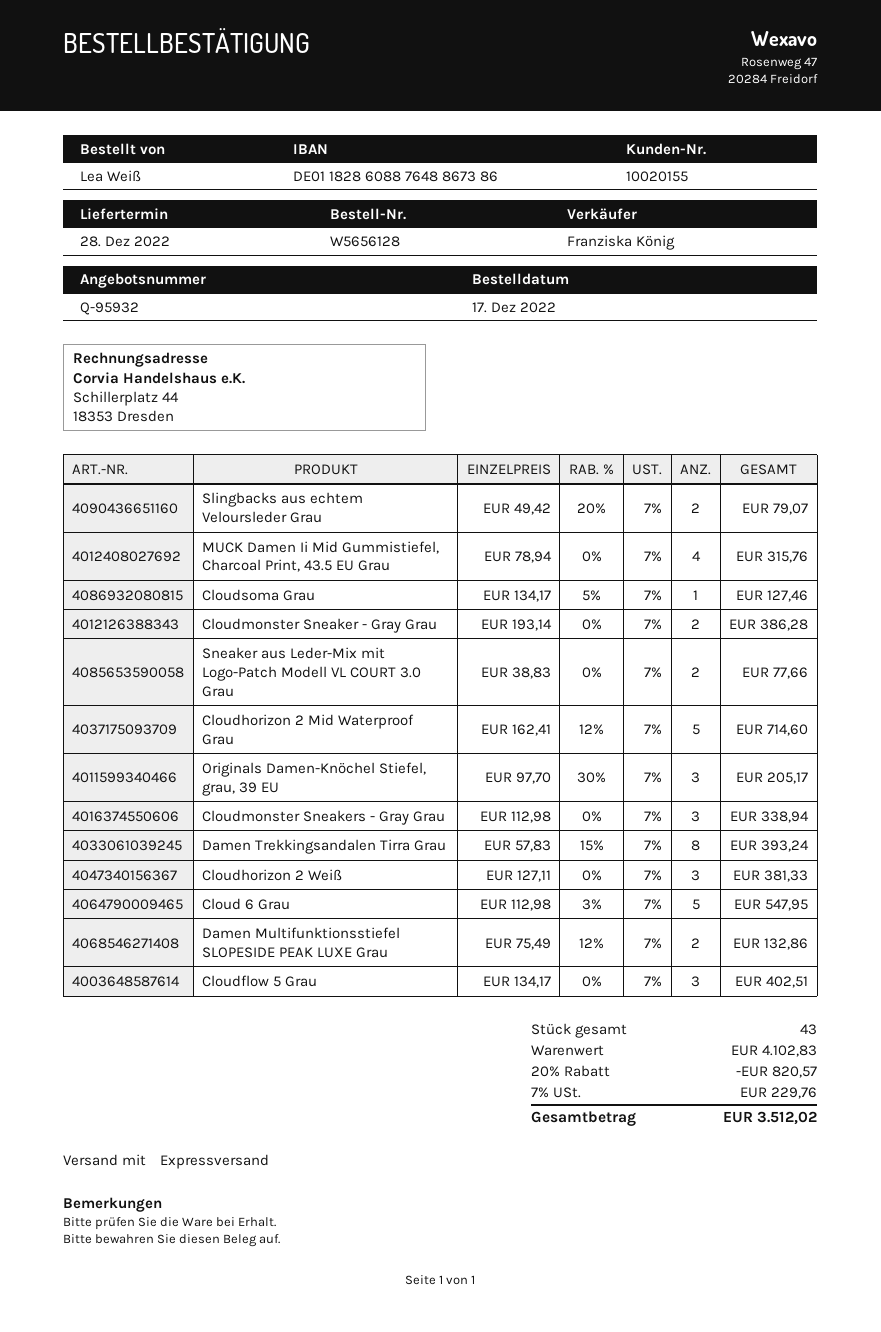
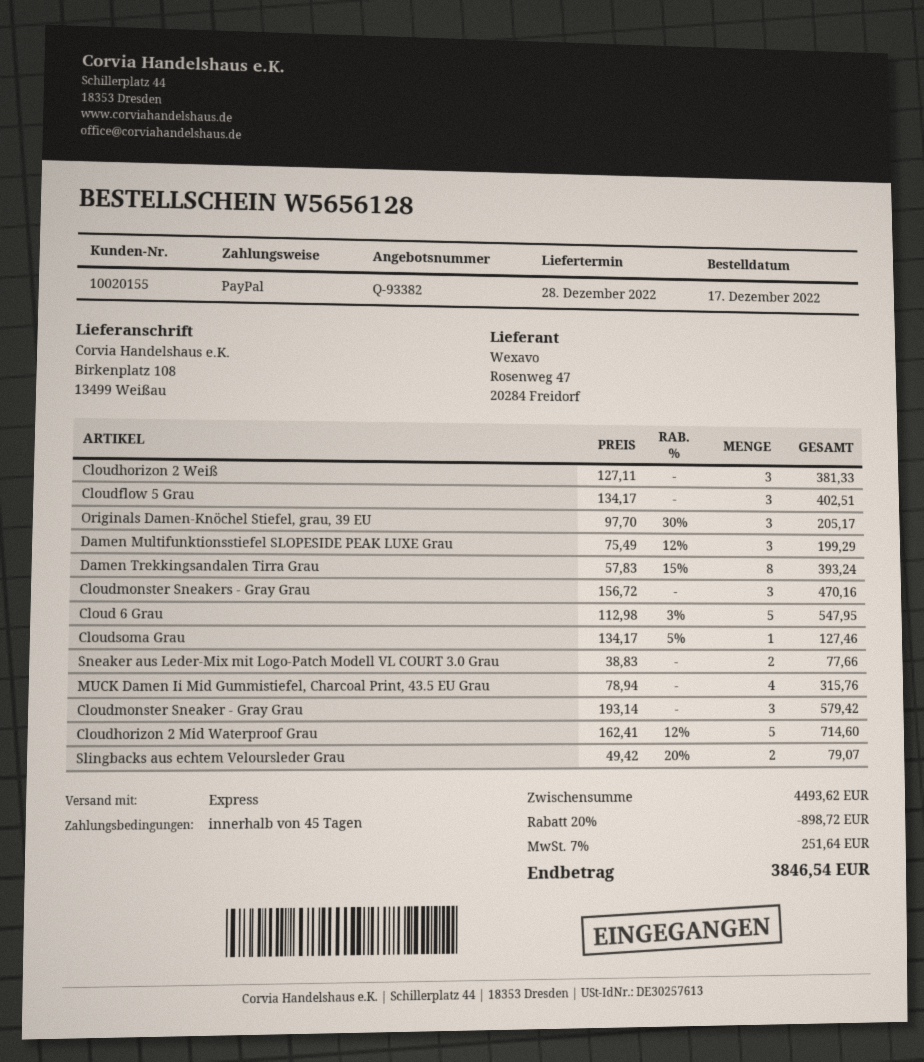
quote number: Q-95932 -> Q-93382
Cloudmonster Sneaker - Gray Grau: 2 x 193.14 = 386.28 -> 3 x 193.14 = 579.42
Cloudmonster Sneakers - Gray Grau: 3 x 112.98 = 338.94 -> 3 x 156.72 = 470.16
Damen Multifunktionsstiefel SLOPESIDE PEAK LUXE Grau: 2 x 75.49 - 12% = 132.86 -> 3 x 75.49 - 12% = 199.29
subtotal: 4102.83 -> 4493.62
discount: 20% = 820.57 -> 20% = 898.72
tax: 7% = 229.76 -> 7% = 251.64
total: 3512.02 -> 3846.54

